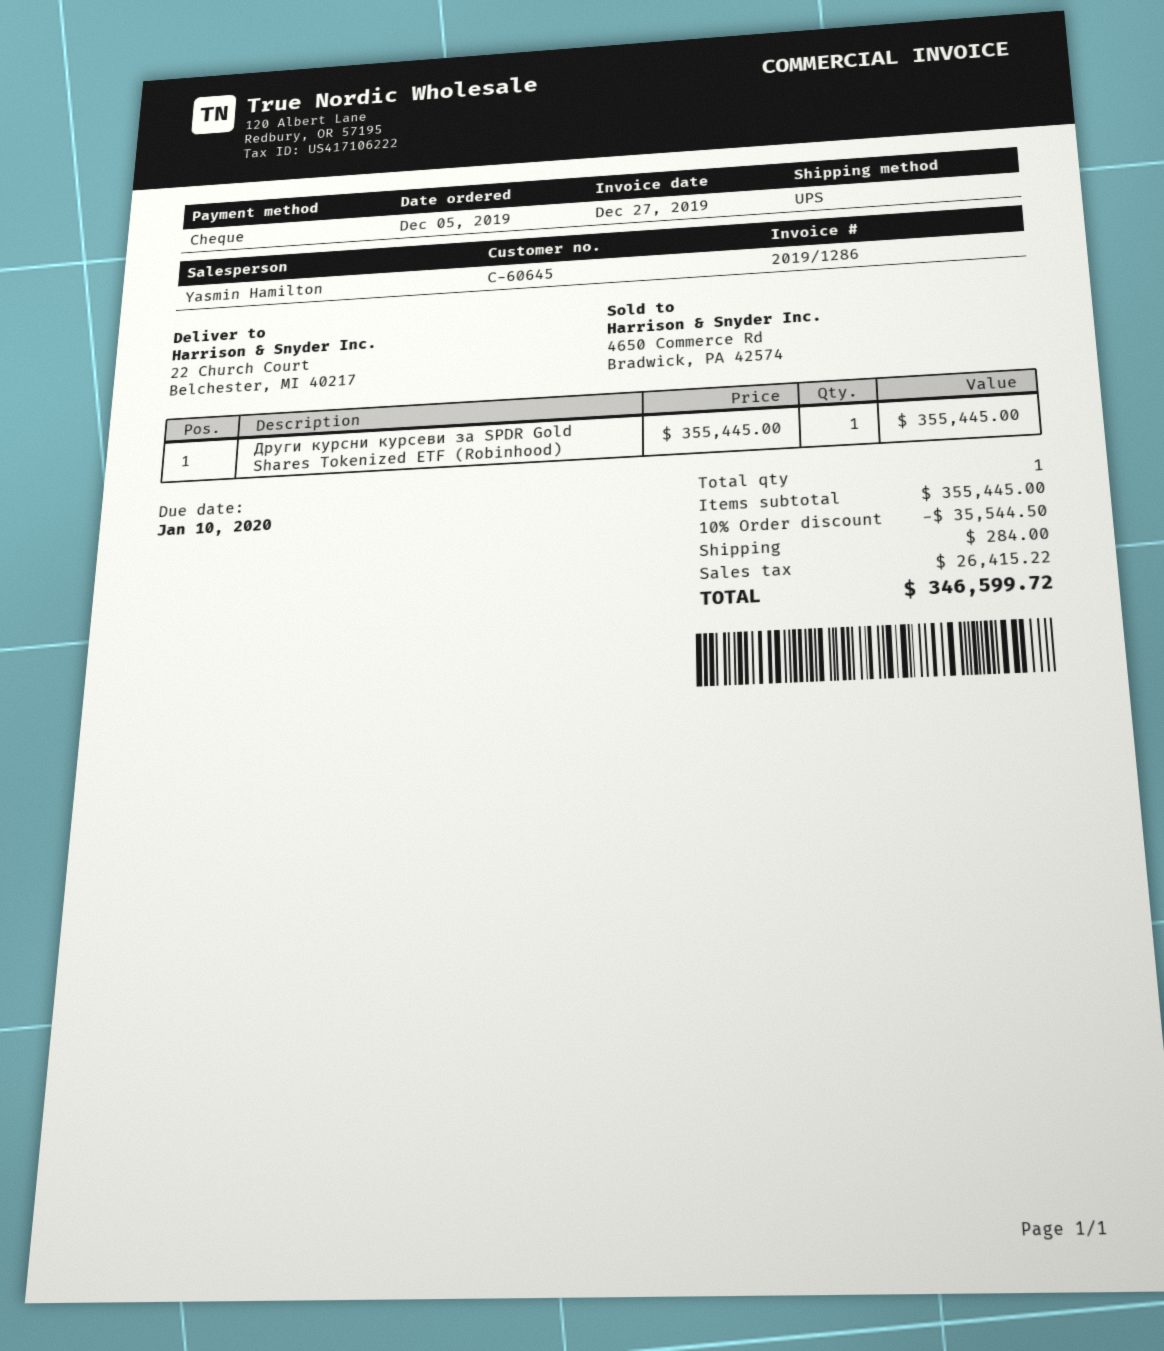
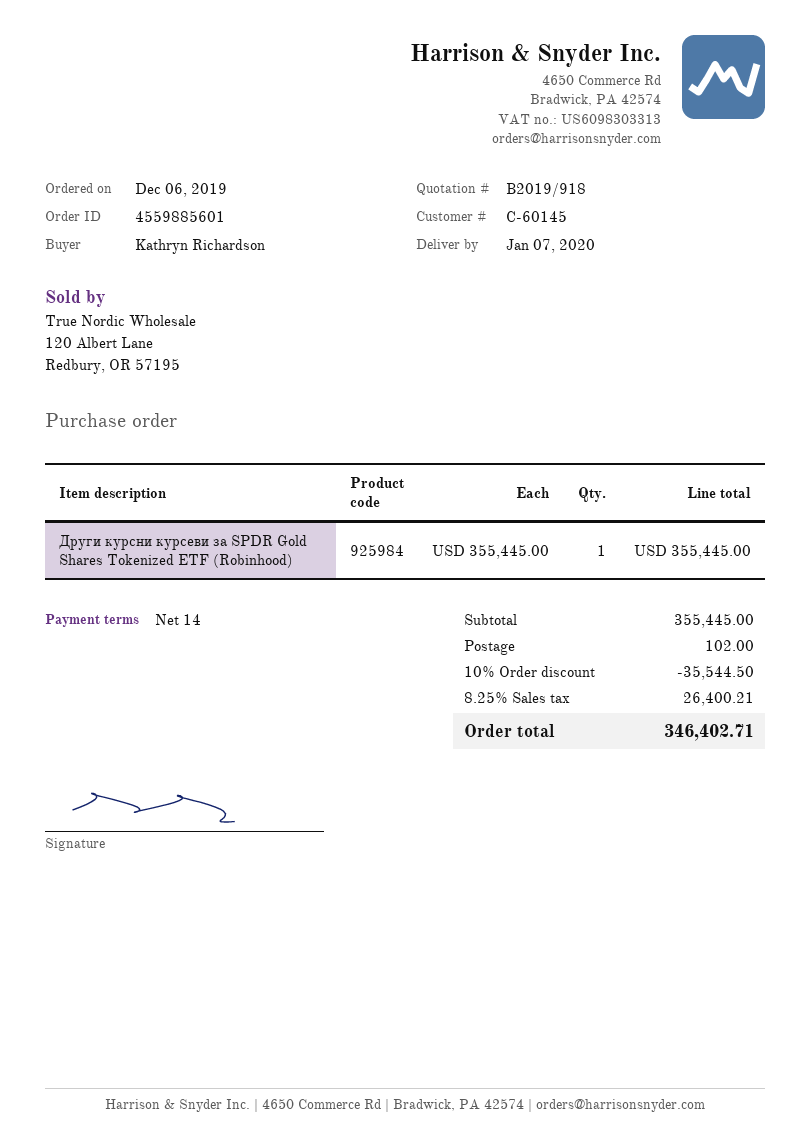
order date: 2019-12-05 -> 2019-12-06
customer number: C-60645 -> C-60145
shipping: 284.00 -> 102.00
tax: 26415.22 -> 26400.21
total: 346599.72 -> 346402.71

